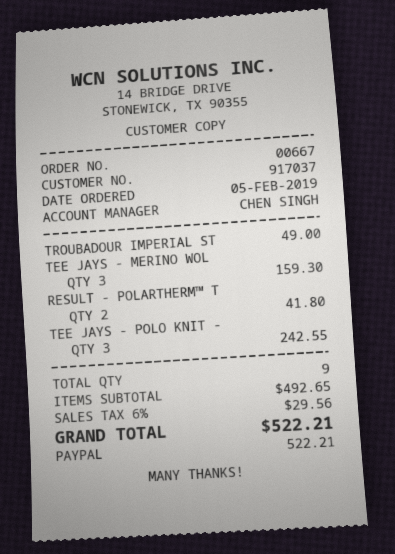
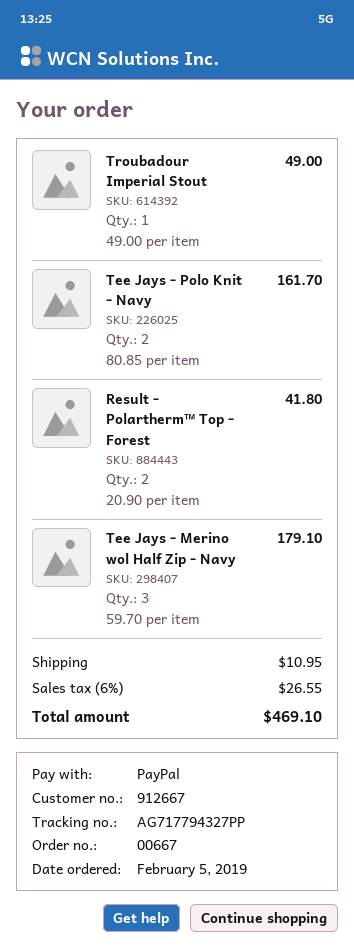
customer number: 917037 -> 912667
TEE JAYS - MERINO WOL: 3 for 159.30 -> 3 for 179.10
TEE JAYS - POLO KNIT -: 3 for 242.55 -> 2 for 161.70
shipping: none -> 10.95
tax: 6% = 29.56 -> 6% = 26.55
total: 522.21 -> 469.10

